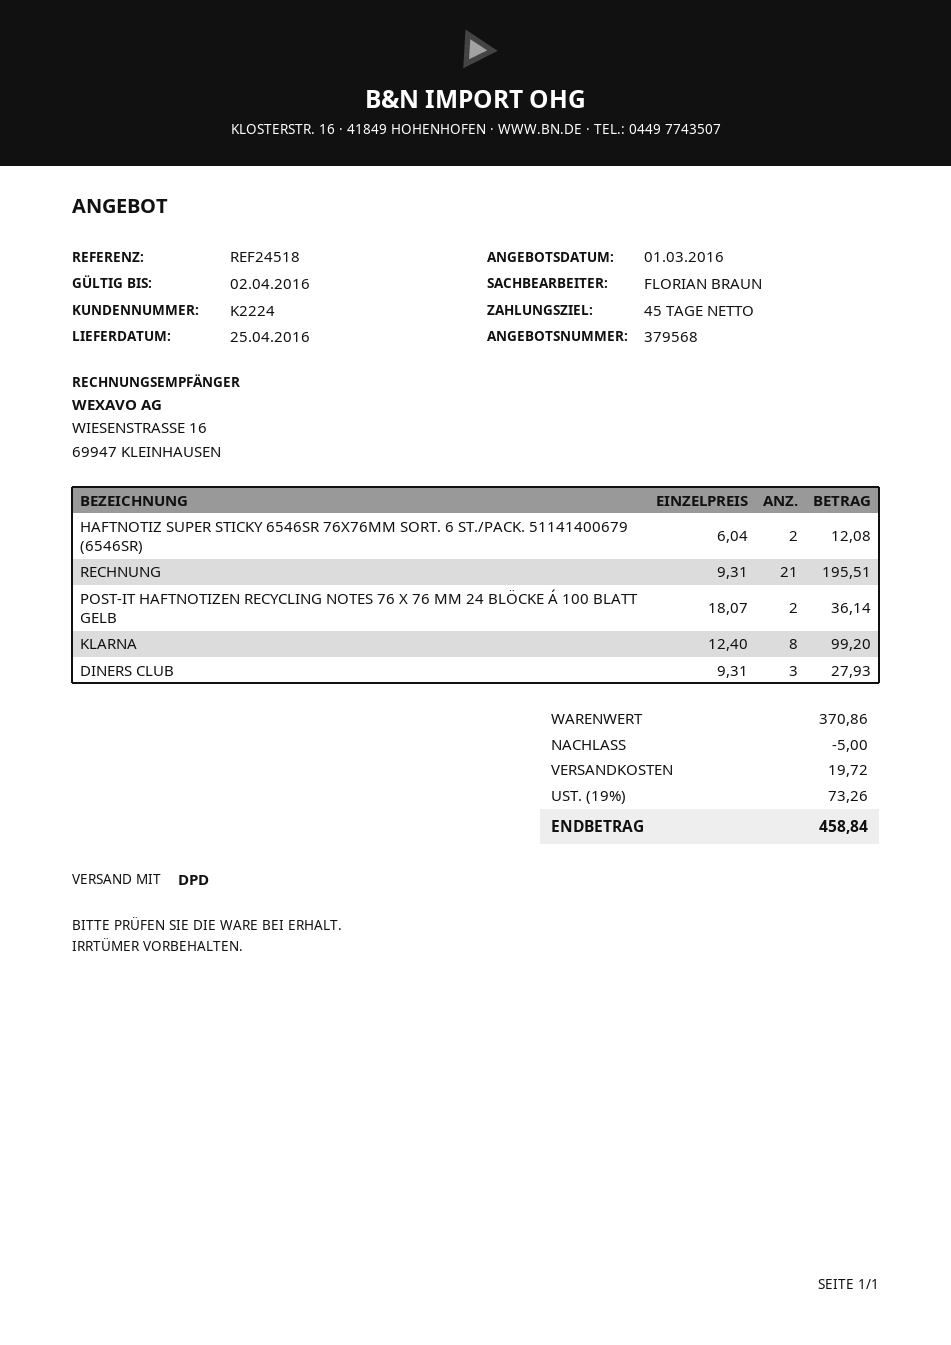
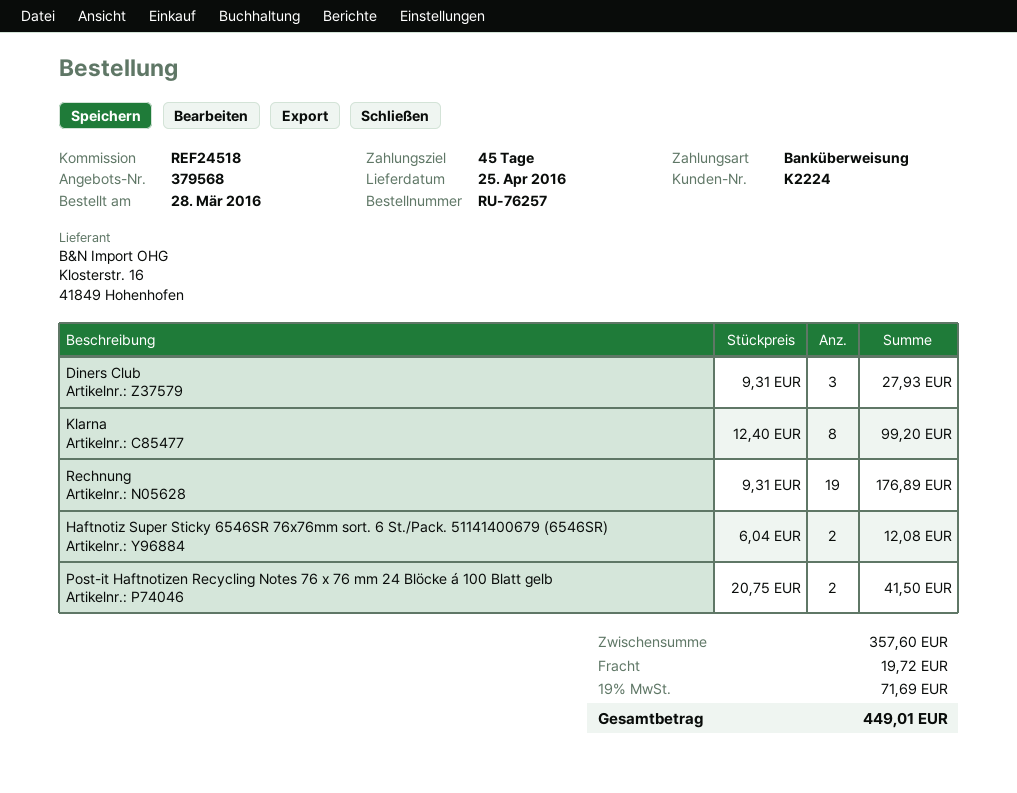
RECHNUNG: 21 x 9.31 = 195.51 -> 19 x 9.31 = 176.89
POST-IT HAFTNOTIZEN RECYCLING NOTES 76 X 76 MM 24 BLÖCKE Á 100 BLATT GELB: 2 x 18.07 = 36.14 -> 2 x 20.75 = 41.50
subtotal: 370.86 -> 357.60
discount: 5.00 -> none
tax: 19% = 73.26 -> 19% = 71.69
total: 458.84 -> 449.01

